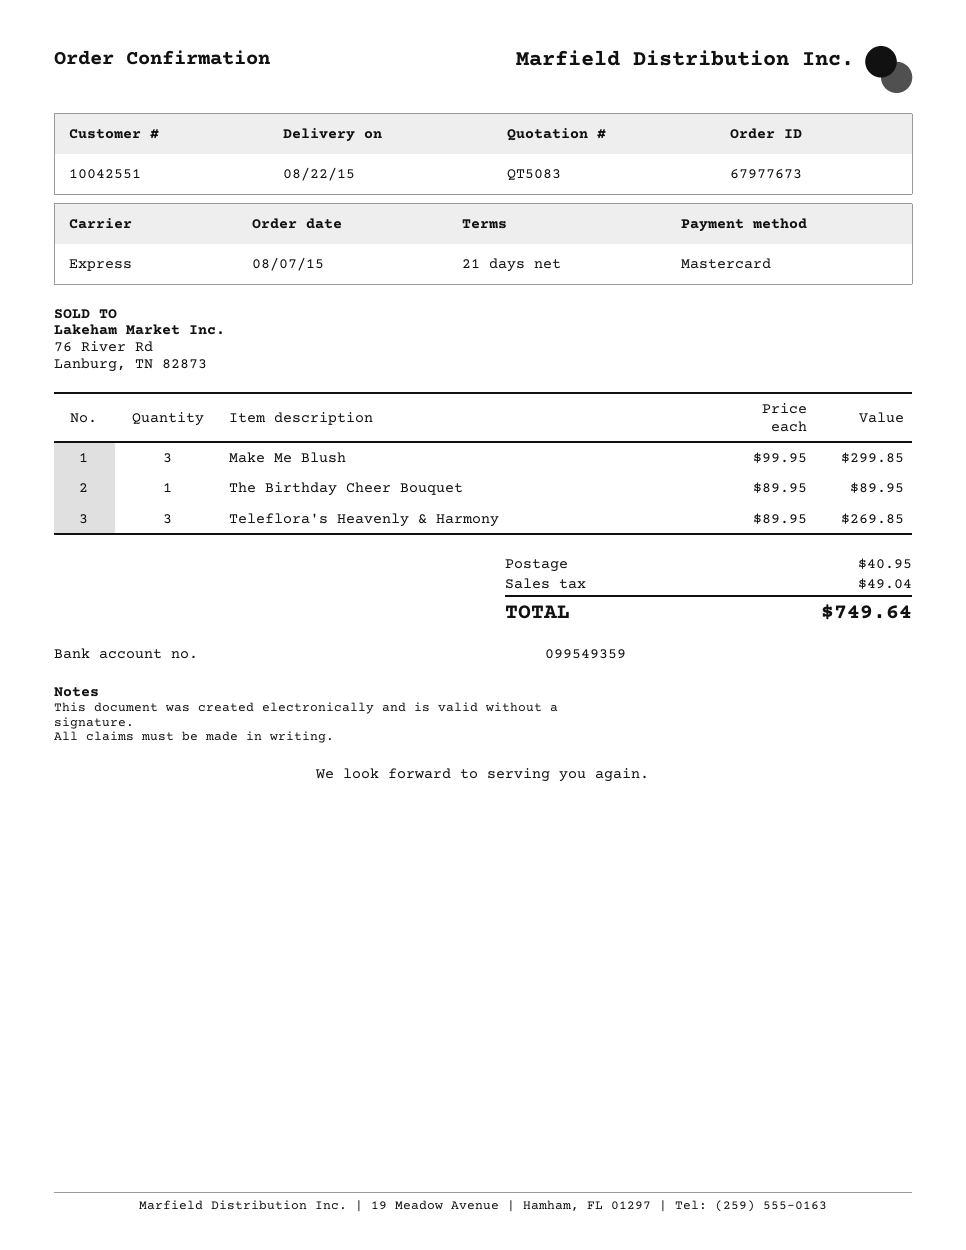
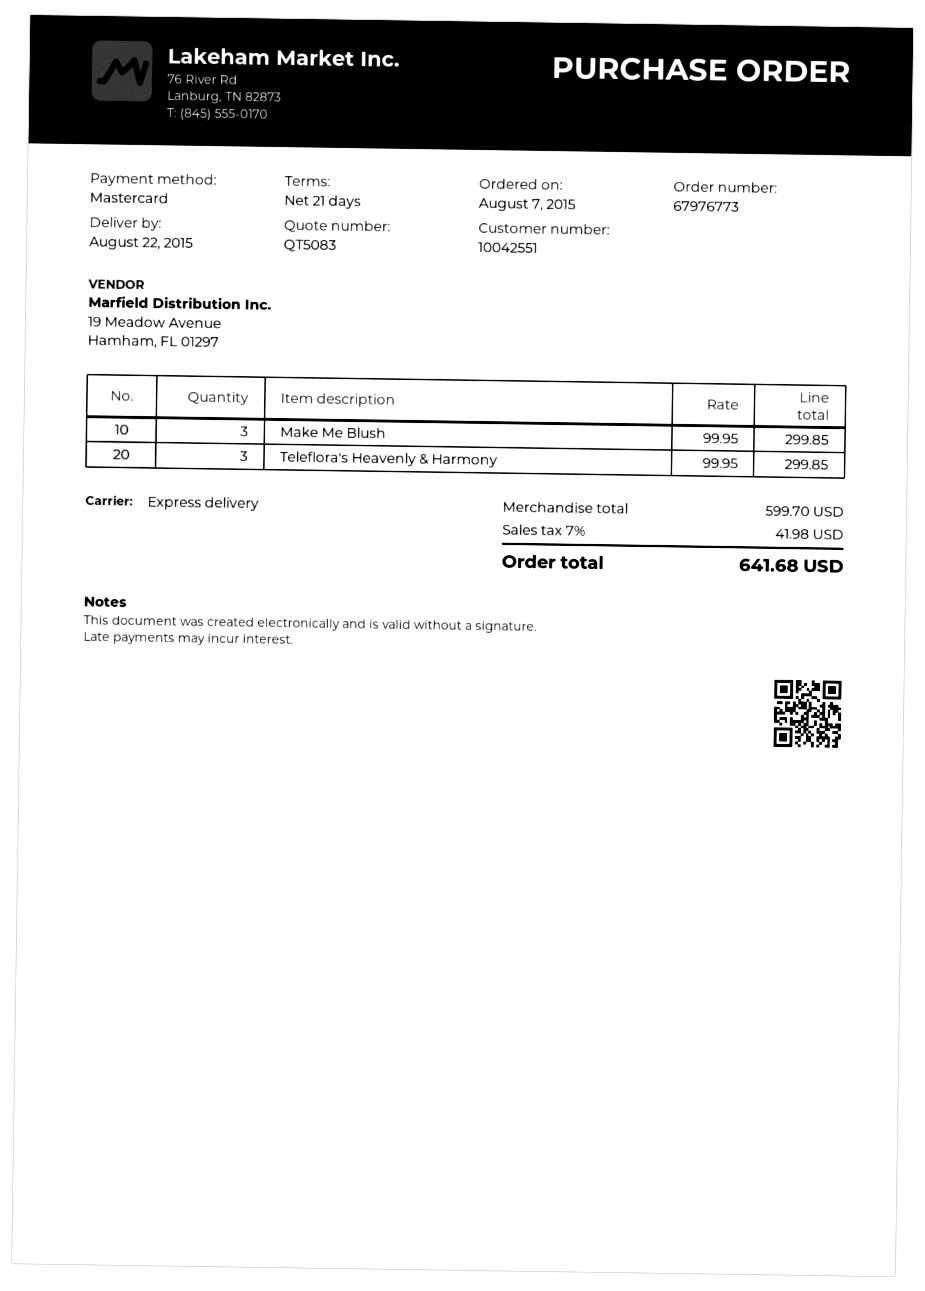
order number: 67977673 -> 67976773
The Birthday Cheer Bouquet: 1 x 89.95 = 89.95 -> none
Teleflora's Heavenly & Harmony: 3 x 89.95 = 269.85 -> 3 x 99.95 = 299.85
shipping: 40.95 -> none
tax: 49.04 -> 41.98
total: 749.64 -> 641.68

